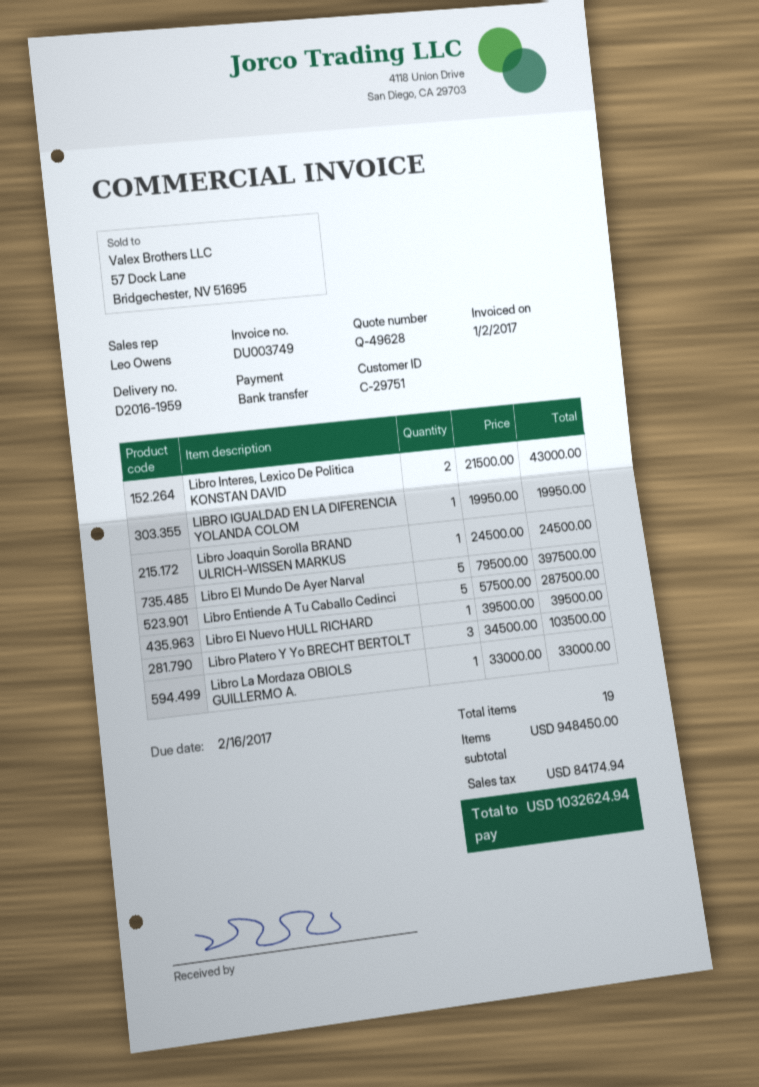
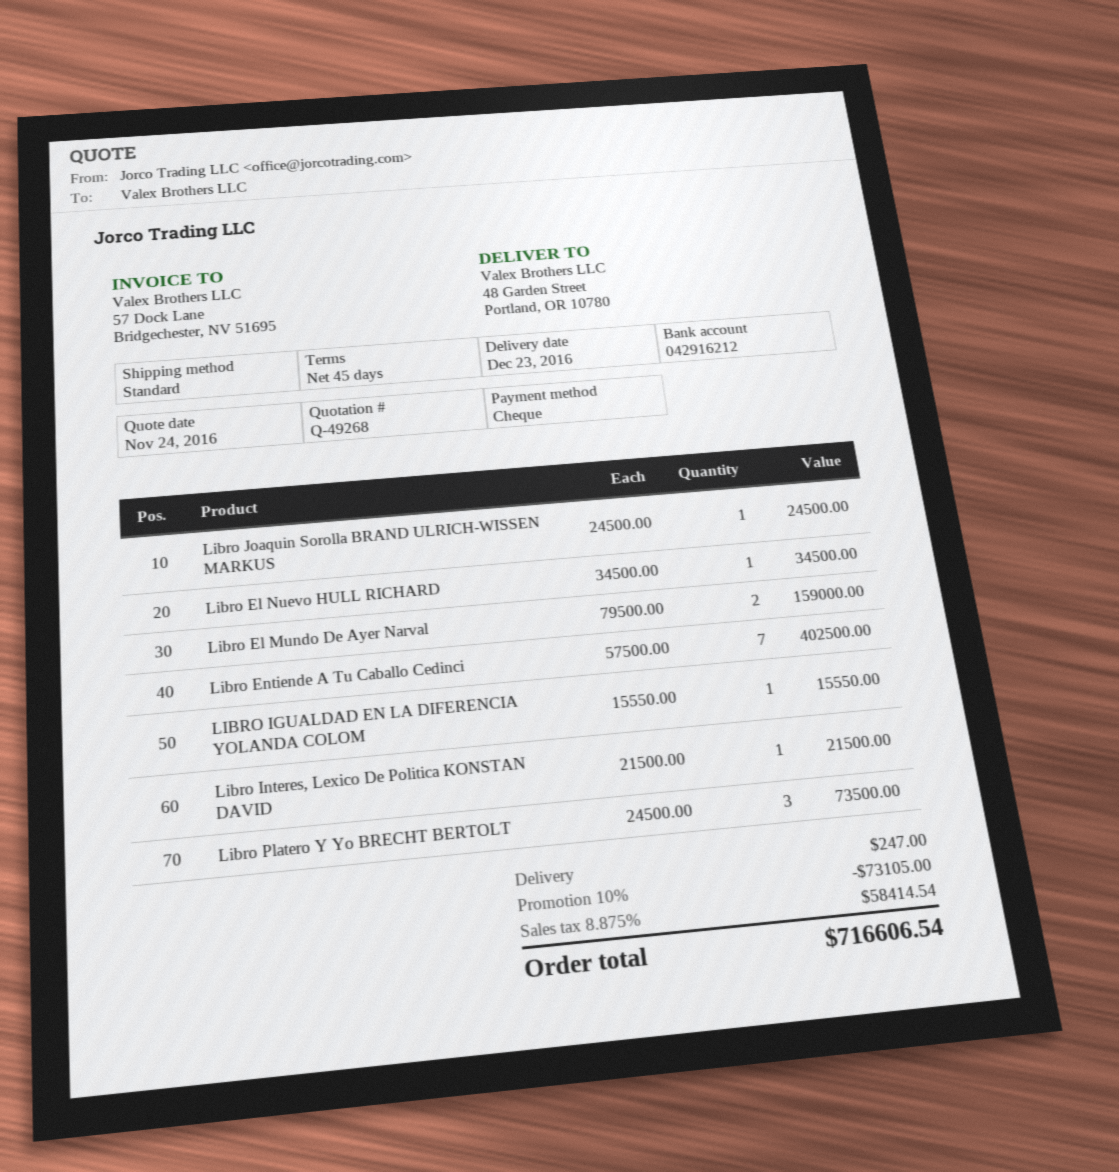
quote number: Q-49628 -> Q-49268
payment method: bank transfer -> cheque
Libro Interes, Lexico De Politica KONSTAN DAVID: 2 x 21500.00 = 43000.00 -> 1 x 21500.00 = 21500.00
LIBRO IGUALDAD EN LA DIFERENCIA YOLANDA COLOM: 1 x 19950.00 = 19950.00 -> 1 x 15550.00 = 15550.00
Libro El Mundo De Ayer Narval: 5 x 79500.00 = 397500.00 -> 2 x 79500.00 = 159000.00
Libro Entiende A Tu Caballo Cedinci: 5 x 57500.00 = 287500.00 -> 7 x 57500.00 = 402500.00
Libro El Nuevo HULL RICHARD: 1 x 39500.00 = 39500.00 -> 1 x 34500.00 = 34500.00
Libro Platero Y Yo BRECHT BERTOLT: 3 x 34500.00 = 103500.00 -> 3 x 24500.00 = 73500.00
Libro La Mordaza OBIOLS GUILLERMO A.: 1 x 33000.00 = 33000.00 -> none
discount: none -> 10% = 73105.00
shipping: none -> 247.00
tax: 84174.94 -> 58414.54
total: 1032624.94 -> 716606.54

